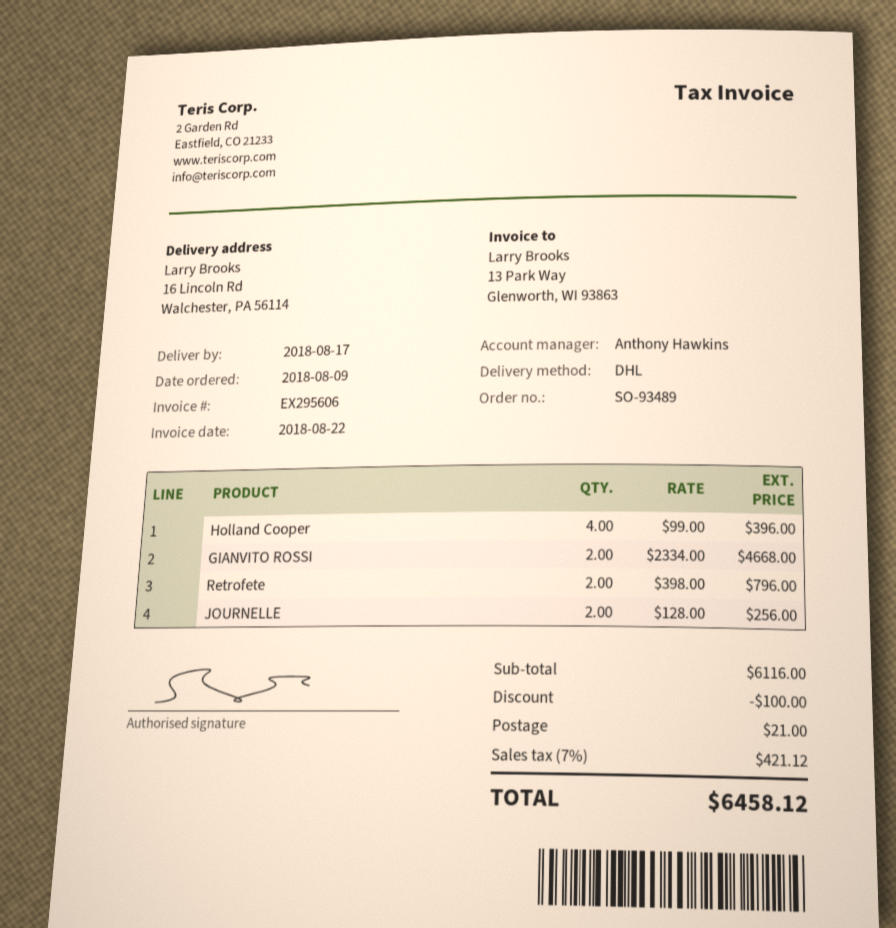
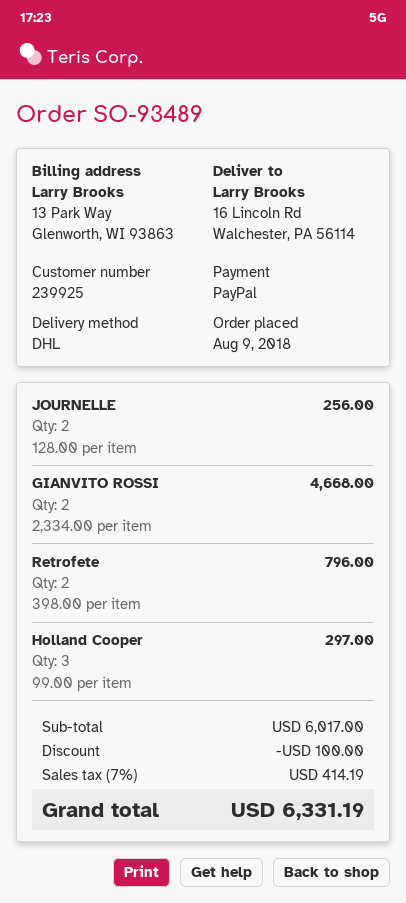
Holland Cooper: 4 x 99.00 = 396.00 -> 3 x 99.00 = 297.00
subtotal: 6116.00 -> 6017.00
shipping: 21.00 -> none
tax: 7% = 421.12 -> 7% = 414.19
total: 6458.12 -> 6331.19

